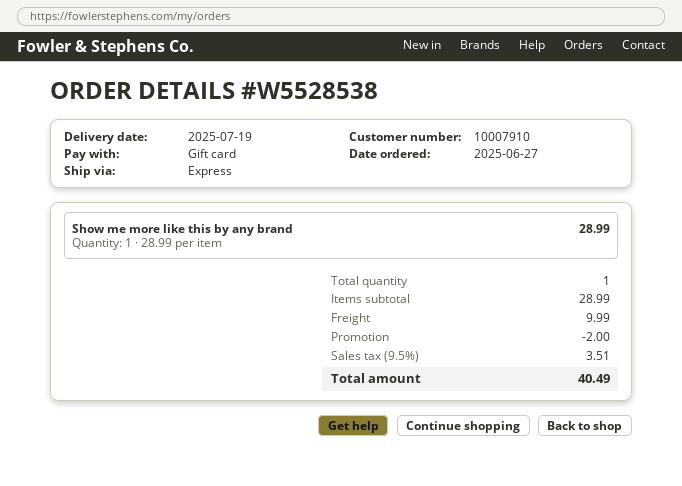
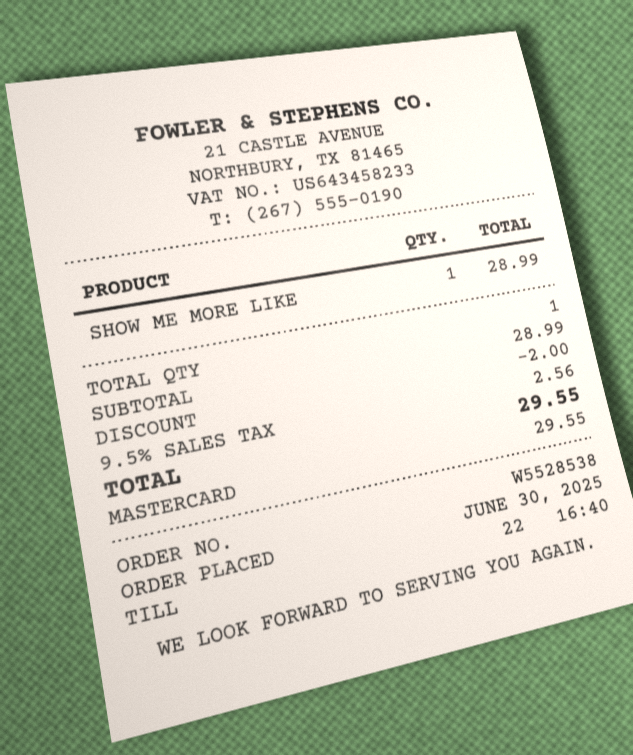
order date: 2025-06-27 -> 2025-06-30
payment method: gift card -> Mastercard
shipping: 9.99 -> none
tax: 9.5% = 3.51 -> 9.5% = 2.56
total: 40.49 -> 29.55

